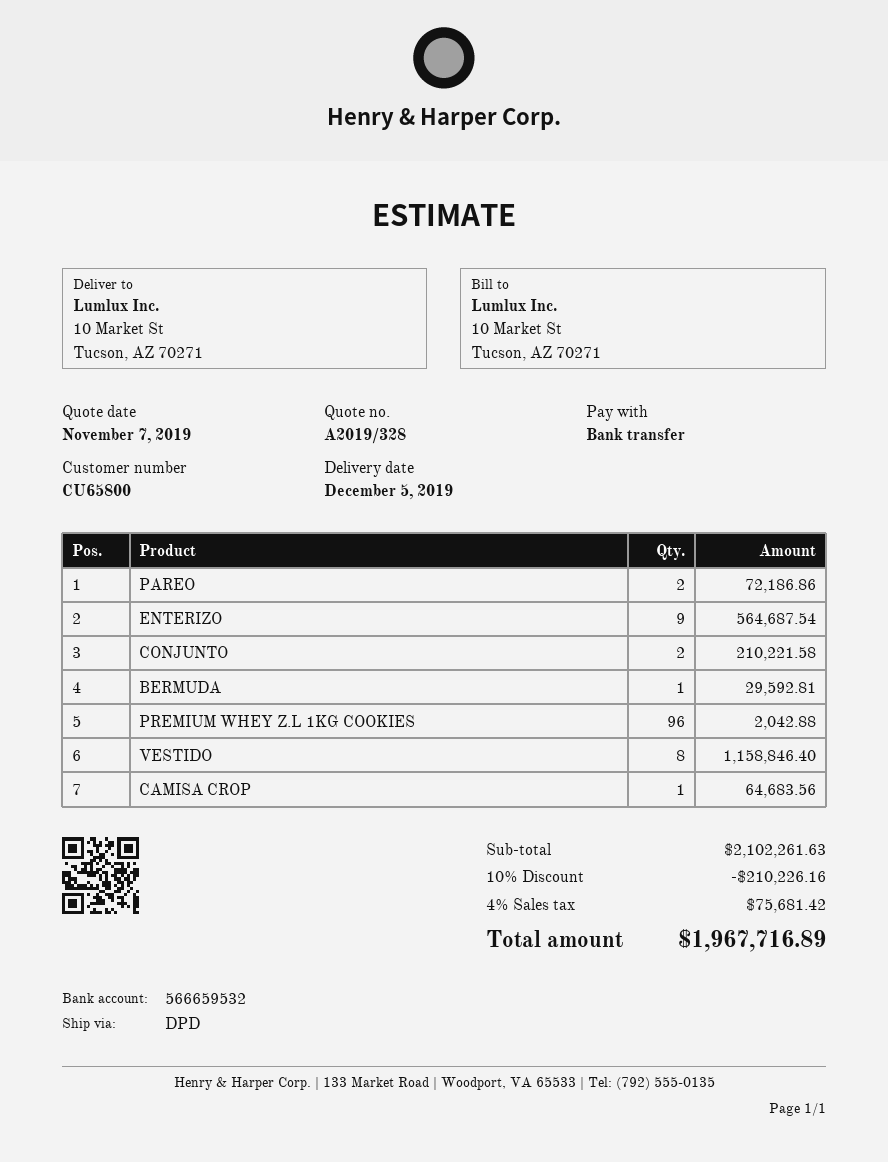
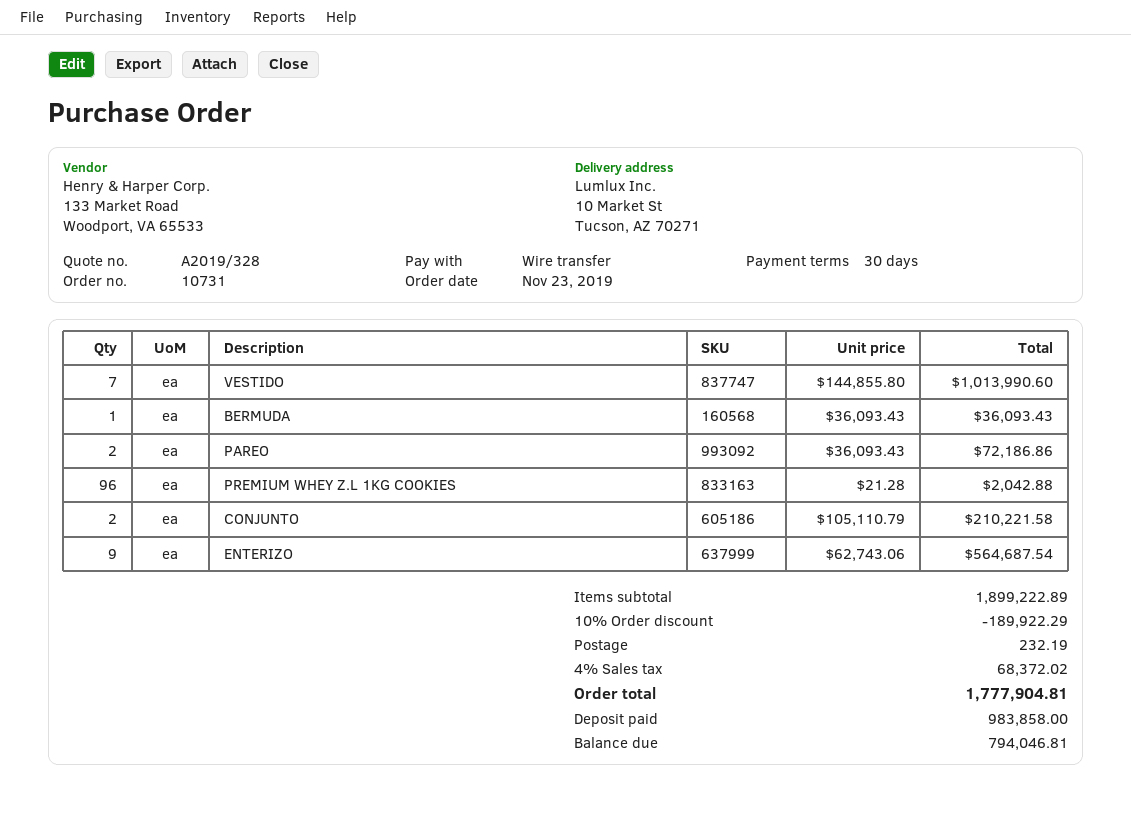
BERMUDA: 1 for 29592.81 -> 1 for 36093.43
VESTIDO: 8 for 1158846.40 -> 7 for 1013990.60
CAMISA CROP: 1 for 64683.56 -> none
subtotal: 2102261.63 -> 1899222.89
discount: 10% = 210226.16 -> 10% = 189922.29
shipping: none -> 232.19
tax: 4% = 75681.42 -> 4% = 68372.02
total: 1967716.89 -> 1777904.81

